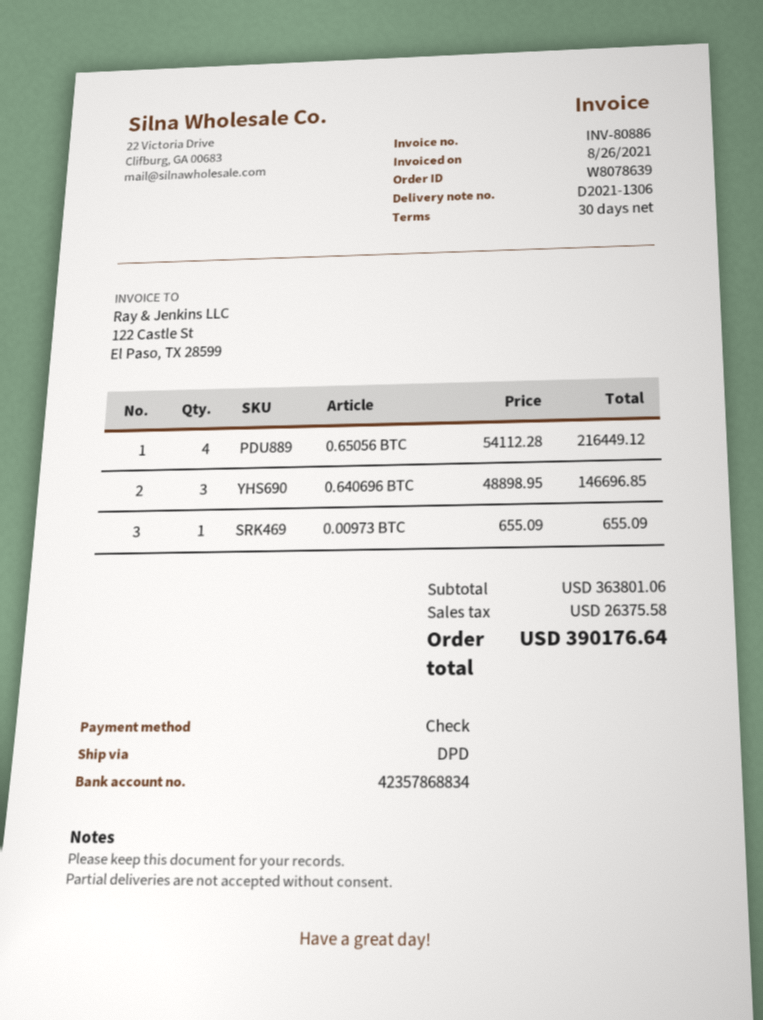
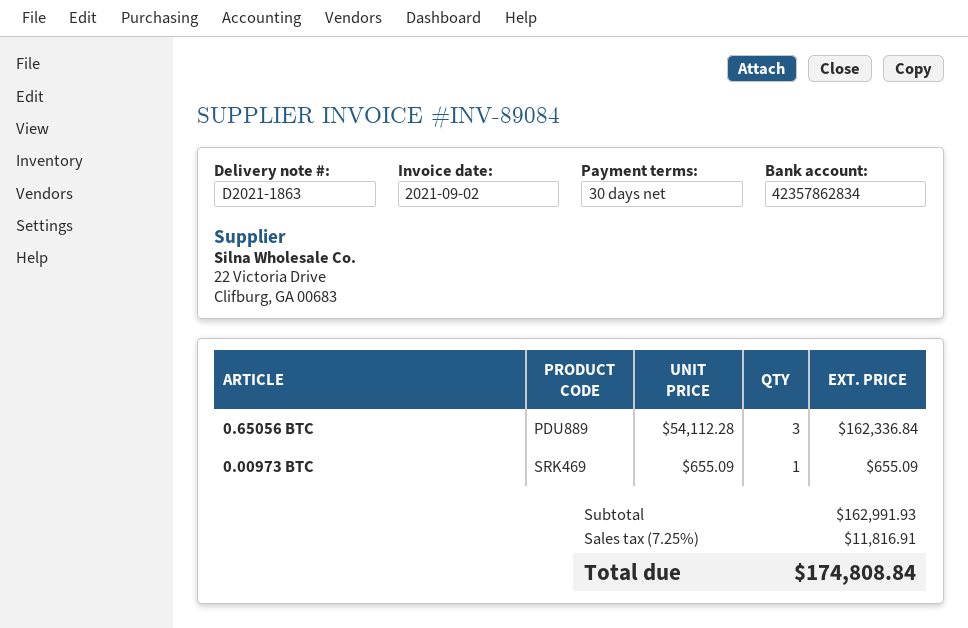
delivery note number: D2021-1306 -> D2021-1863
invoice number: INV-80886 -> INV-89084
invoice date: 2021-08-26 -> 2021-09-02
bank account: 42357868834 -> 42357862834
0.65056 BTC: 4 x 54112.28 = 216449.12 -> 3 x 54112.28 = 162336.84
0.640696 BTC: 3 x 48898.95 = 146696.85 -> none
subtotal: 363801.06 -> 162991.93
tax: 26375.58 -> 11816.91
total: 390176.64 -> 174808.84

